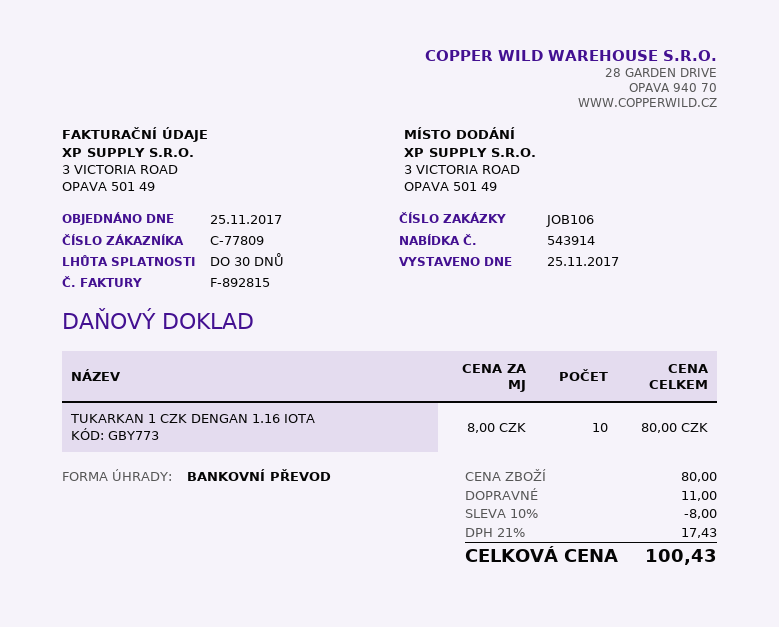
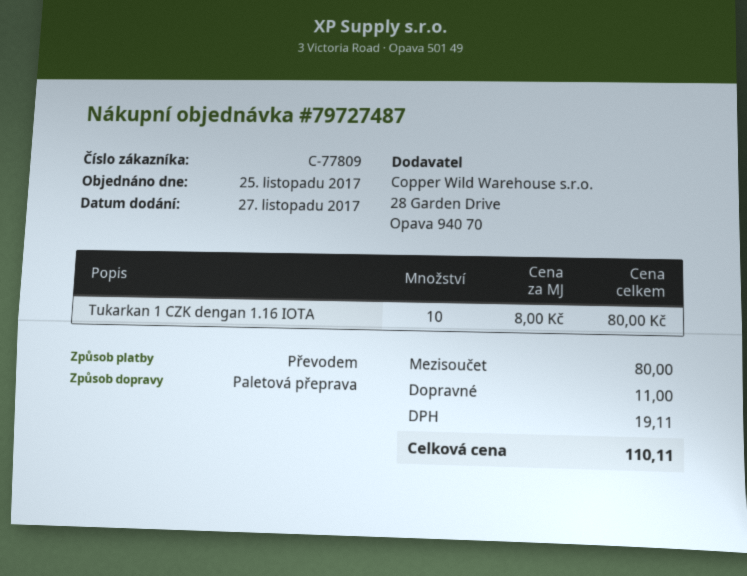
discount: 10% = 8.00 -> none
tax: 17.43 -> 19.11
total: 100.43 -> 110.11

